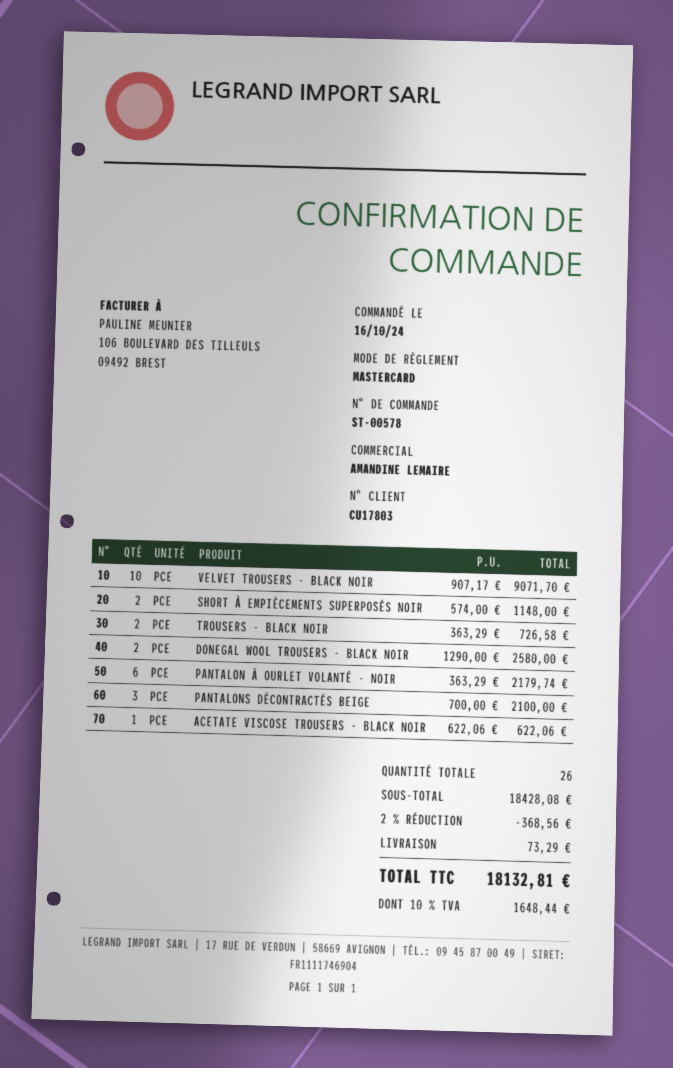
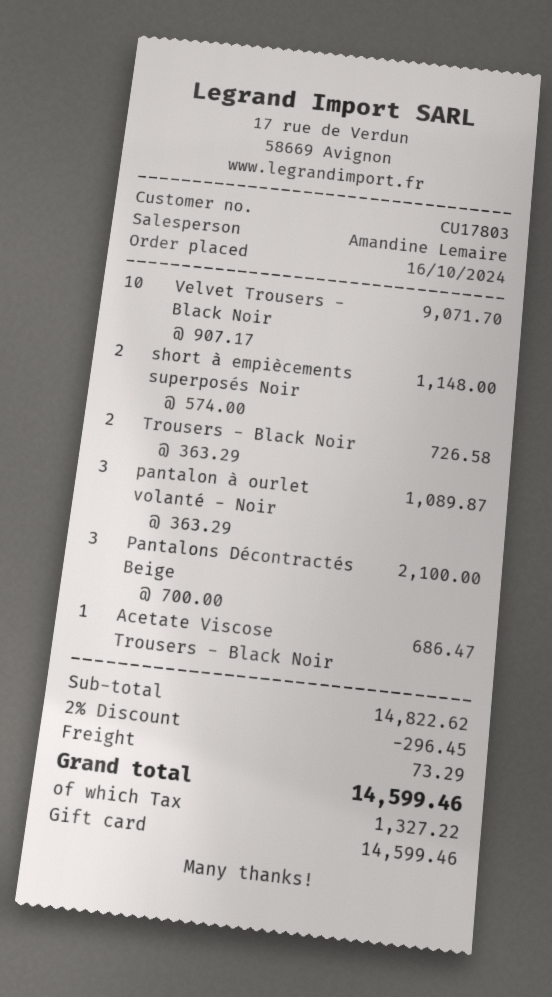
payment method: Mastercard -> gift card
DONEGAL WOOL TROUSERS - BLACK NOIR: 2 x 1290.00 = 2580.00 -> none
PANTALON À OURLET VOLANTÉ - NOIR: 6 x 363.29 = 2179.74 -> 3 x 363.29 = 1089.87
ACETATE VISCOSE TROUSERS - BLACK NOIR: 1 x 622.06 = 622.06 -> 1 x 686.47 = 686.47
subtotal: 18428.08 -> 14822.62
discount: 2% = 368.56 -> 2% = 296.45
tax: 1648.44 -> 1327.22
total: 18132.81 -> 14599.46

